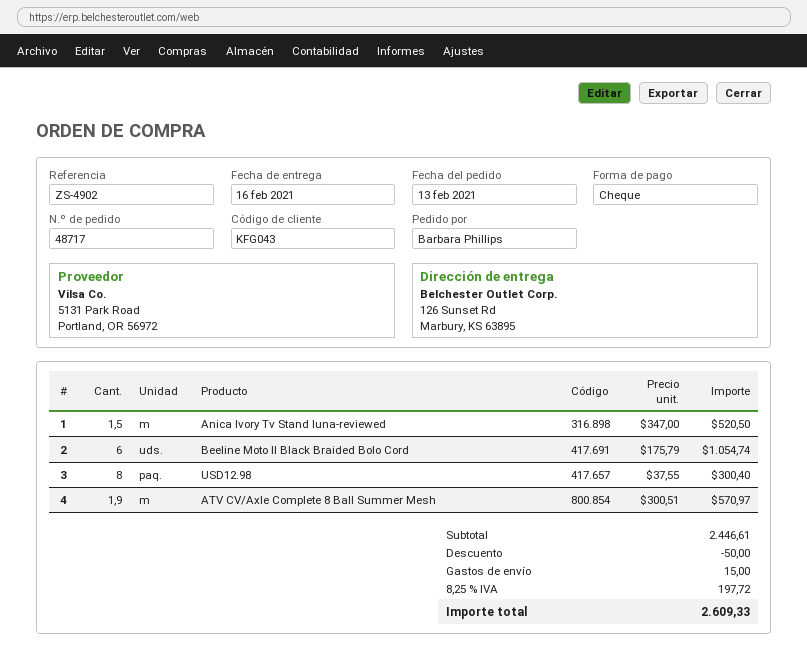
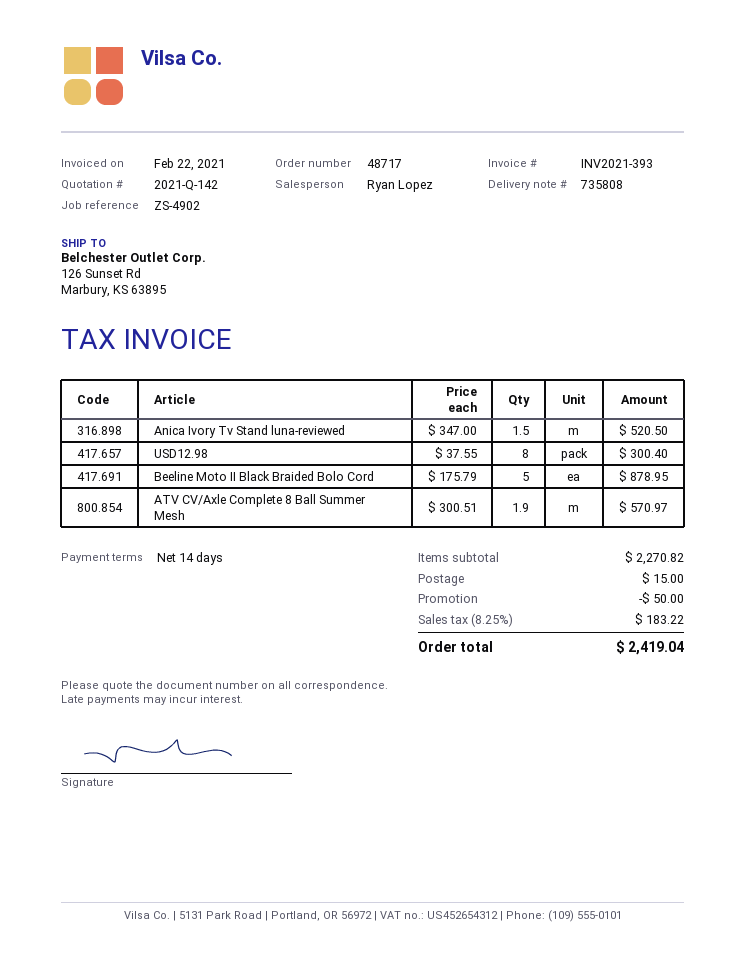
Beeline Moto II Black Braided Bolo Cord: 6 x 175.79 = 1054.74 -> 5 x 175.79 = 878.95
subtotal: 2446.61 -> 2270.82
tax: 8.25% = 197.72 -> 8.25% = 183.22
total: 2609.33 -> 2419.04

